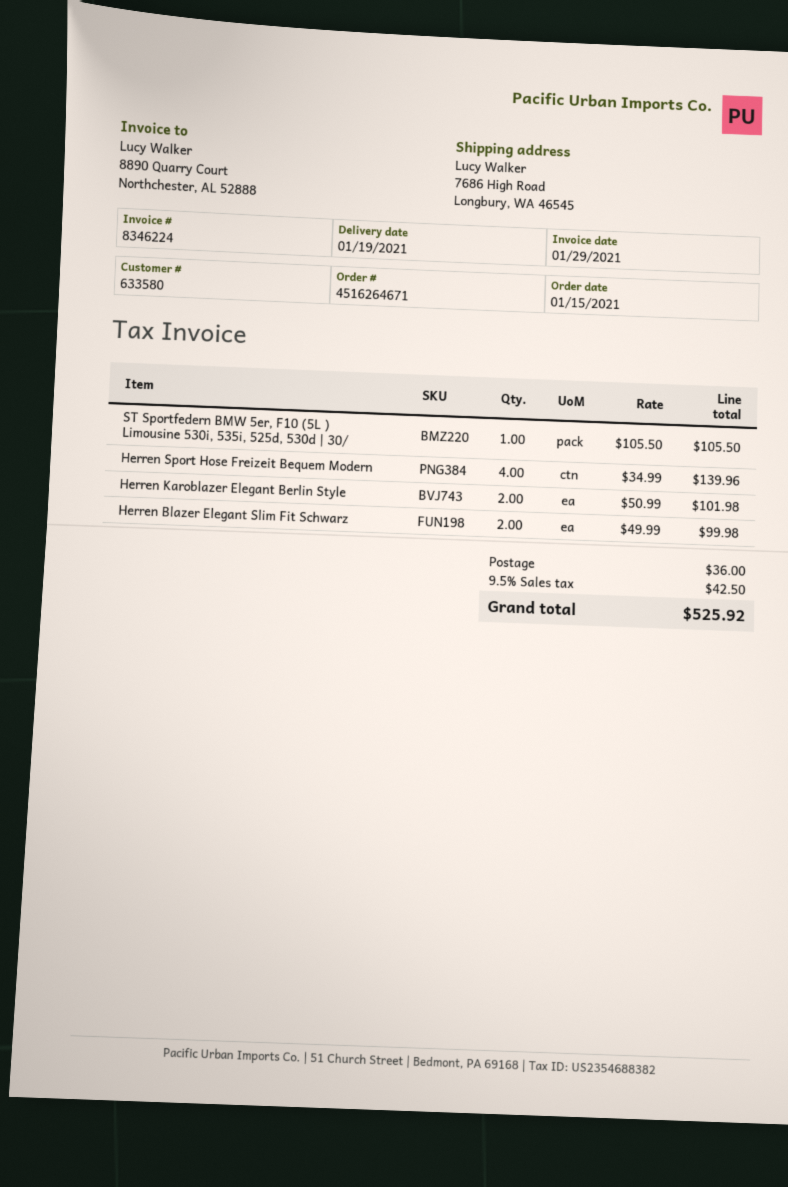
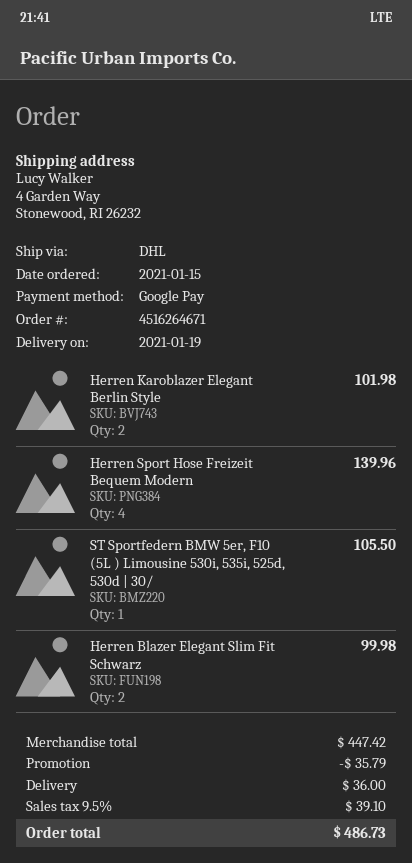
ship to: 7686 High Road, Longbury, WA 46545 -> 4 Garden Way, Stonewood, RI 26232
discount: none -> 35.79
tax: 9.5% = 42.50 -> 9.5% = 39.10
total: 525.92 -> 486.73

